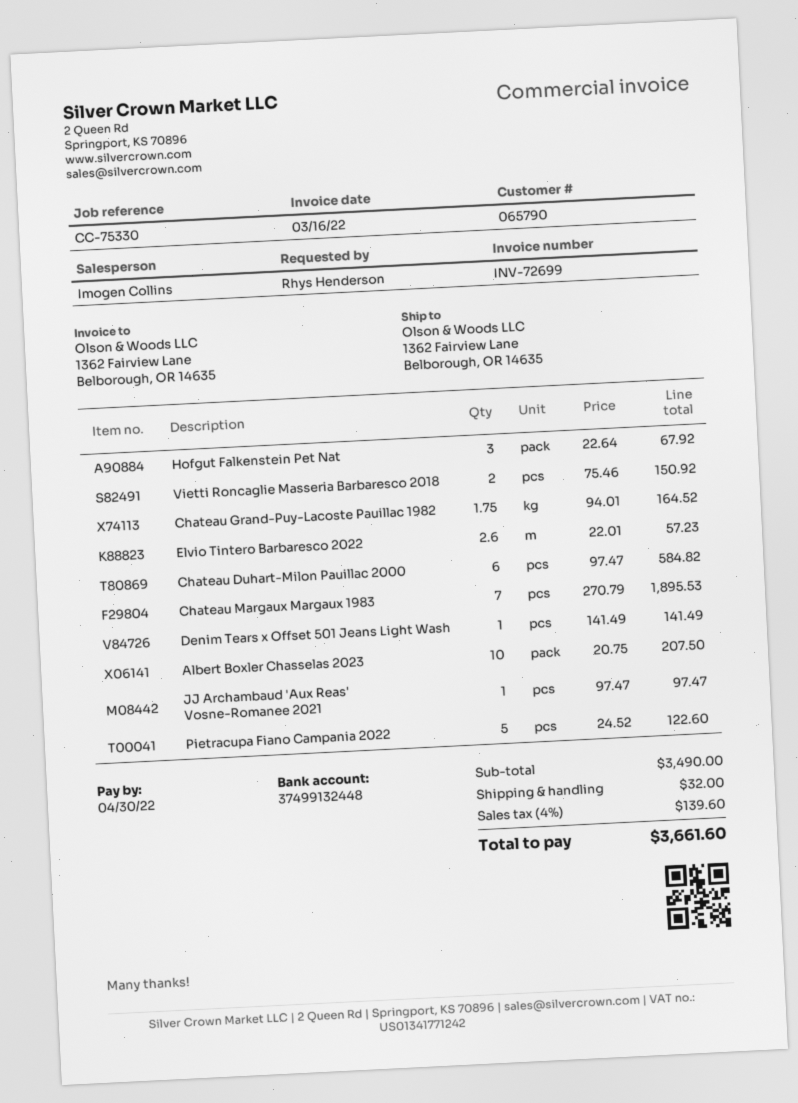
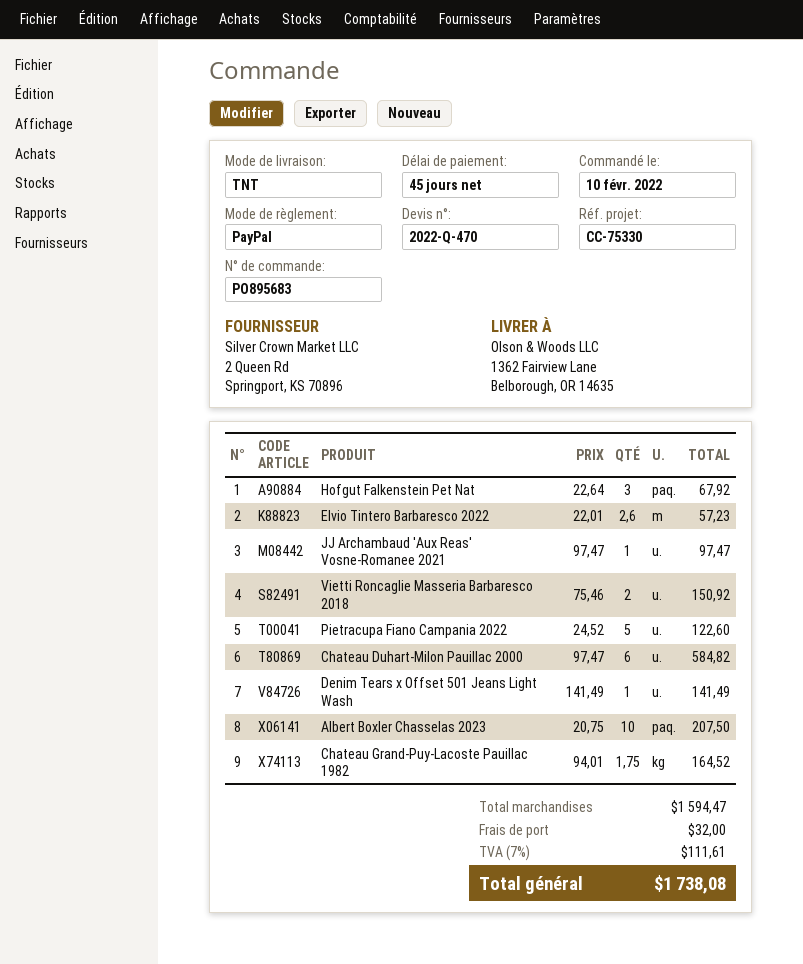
Chateau Margaux Margaux 1983: 7 x 270.79 = 1895.53 -> none
subtotal: 3490.00 -> 1594.47
tax: 4% = 139.60 -> 7% = 111.61
total: 3661.60 -> 1738.08

